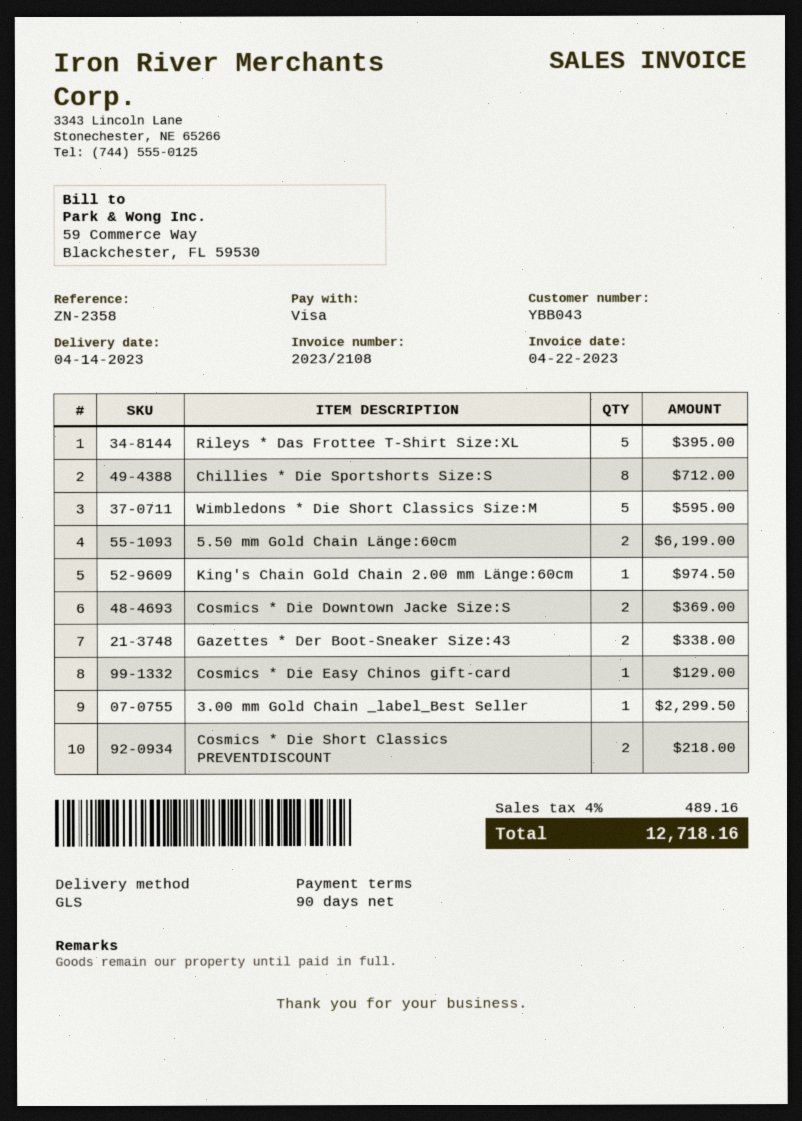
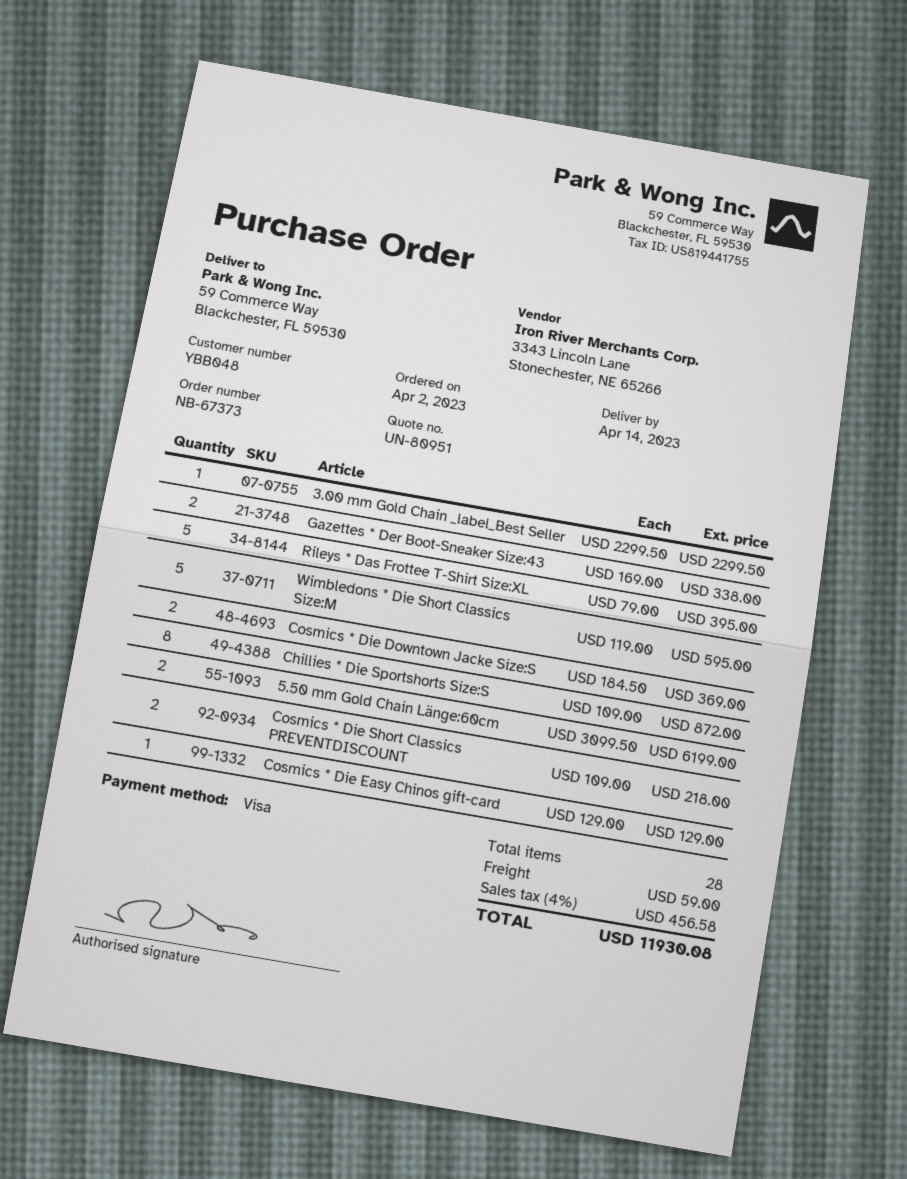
customer number: YBB043 -> YBB048
Chillies * Die Sportshorts Size:S: 8 for 712.00 -> 8 for 872.00
King's Chain Gold Chain 2.00 mm Länge:60cm: 1 for 974.50 -> none
shipping: none -> 59.00
tax: 4% = 489.16 -> 4% = 456.58
total: 12718.16 -> 11930.08

